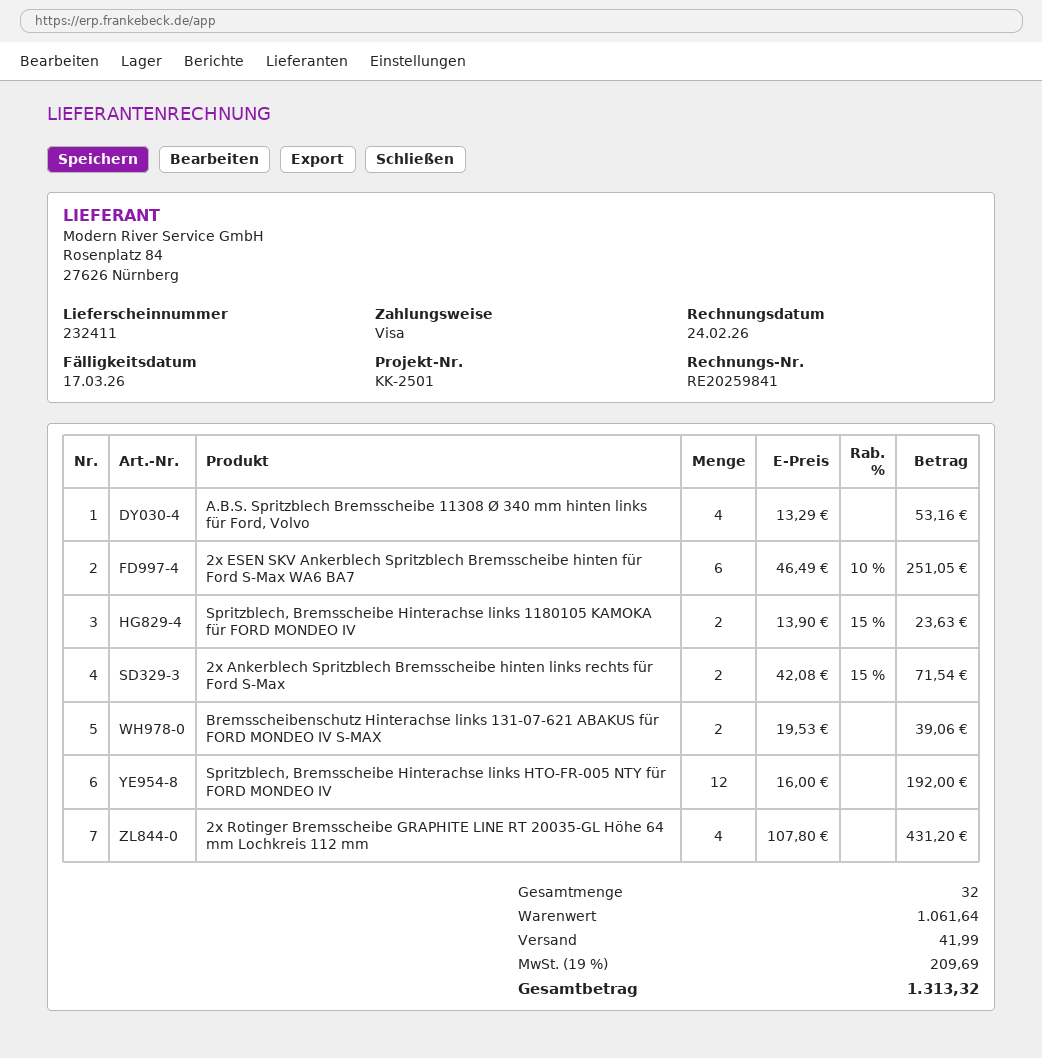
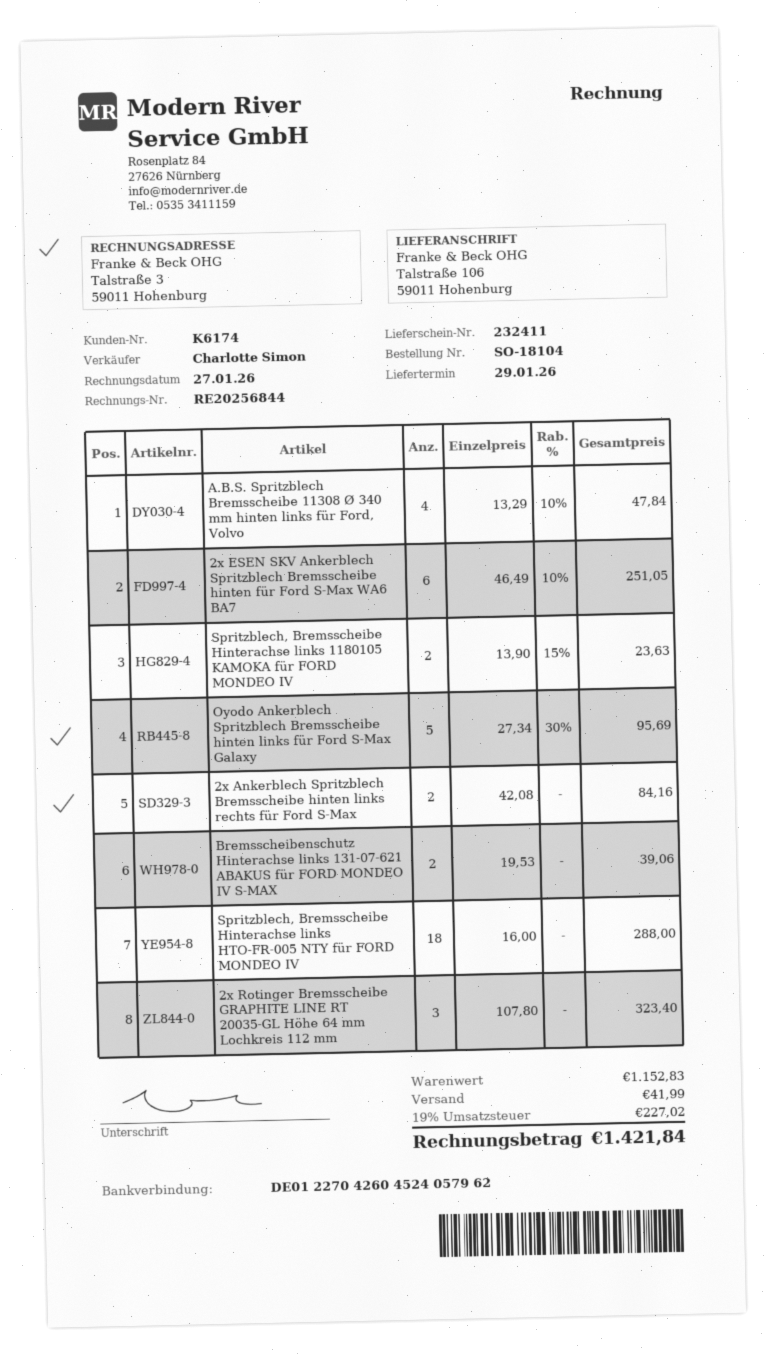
invoice number: RE20259841 -> RE20256844
invoice date: 2026-02-24 -> 2026-01-27
A.B.S. Spritzblech Bremsscheibe 11308 Ø 340 mm hinten links für Ford, Volvo: 4 x 13.29 = 53.16 -> 4 x 13.29 - 10% = 47.84
2x Ankerblech Spritzblech Bremsscheibe hinten links rechts für Ford S-Max: 2 x 42.08 - 15% = 71.54 -> 2 x 42.08 = 84.16
Spritzblech, Bremsscheibe Hinterachse links HTO-FR-005 NTY für FORD MONDEO IV: 12 x 16.00 = 192.00 -> 18 x 16.00 = 288.00
2x Rotinger Bremsscheibe GRAPHITE LINE RT 20035-GL Höhe 64 mm Lochkreis 112 mm: 4 x 107.80 = 431.20 -> 3 x 107.80 = 323.40
Oyodo Ankerblech Spritzblech Bremsscheibe hinten links für Ford S-Max Galaxy: none -> 5 x 27.34 - 30% = 95.69
subtotal: 1061.64 -> 1152.83
tax: 19% = 209.69 -> 19% = 227.02
total: 1313.32 -> 1421.84

